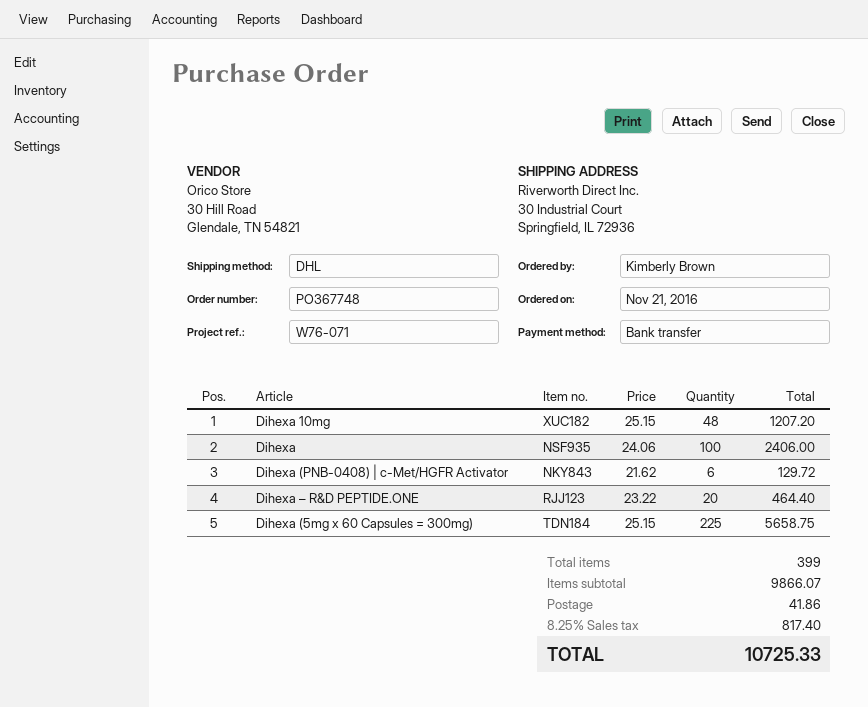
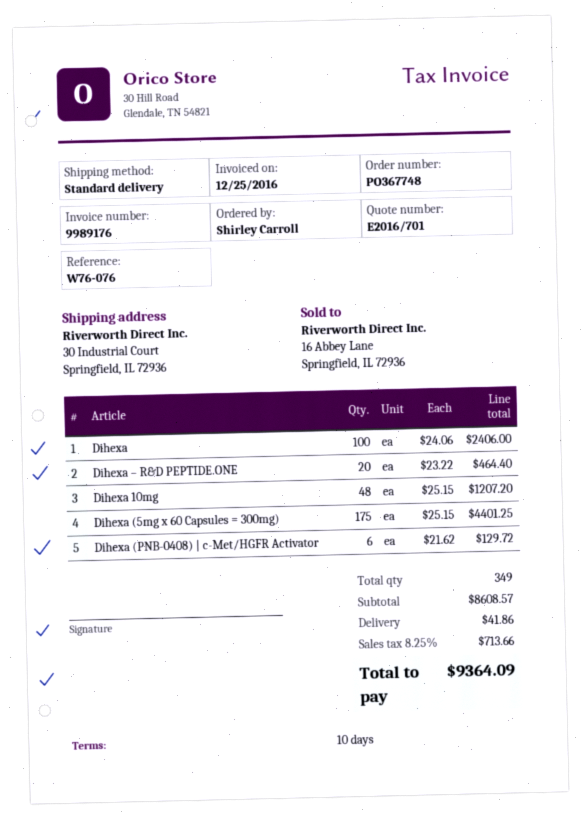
reference: W76-071 -> W76-076
ordered by: Kimberly Brown -> Shirley Carroll
shipping method: DHL -> standard
Dihexa (5mg x 60 Capsules = 300mg): 225 x 25.15 = 5658.75 -> 175 x 25.15 = 4401.25
total quantity: 399 -> 349
subtotal: 9866.07 -> 8608.57
tax: 8.25% = 817.40 -> 8.25% = 713.66
total: 10725.33 -> 9364.09

